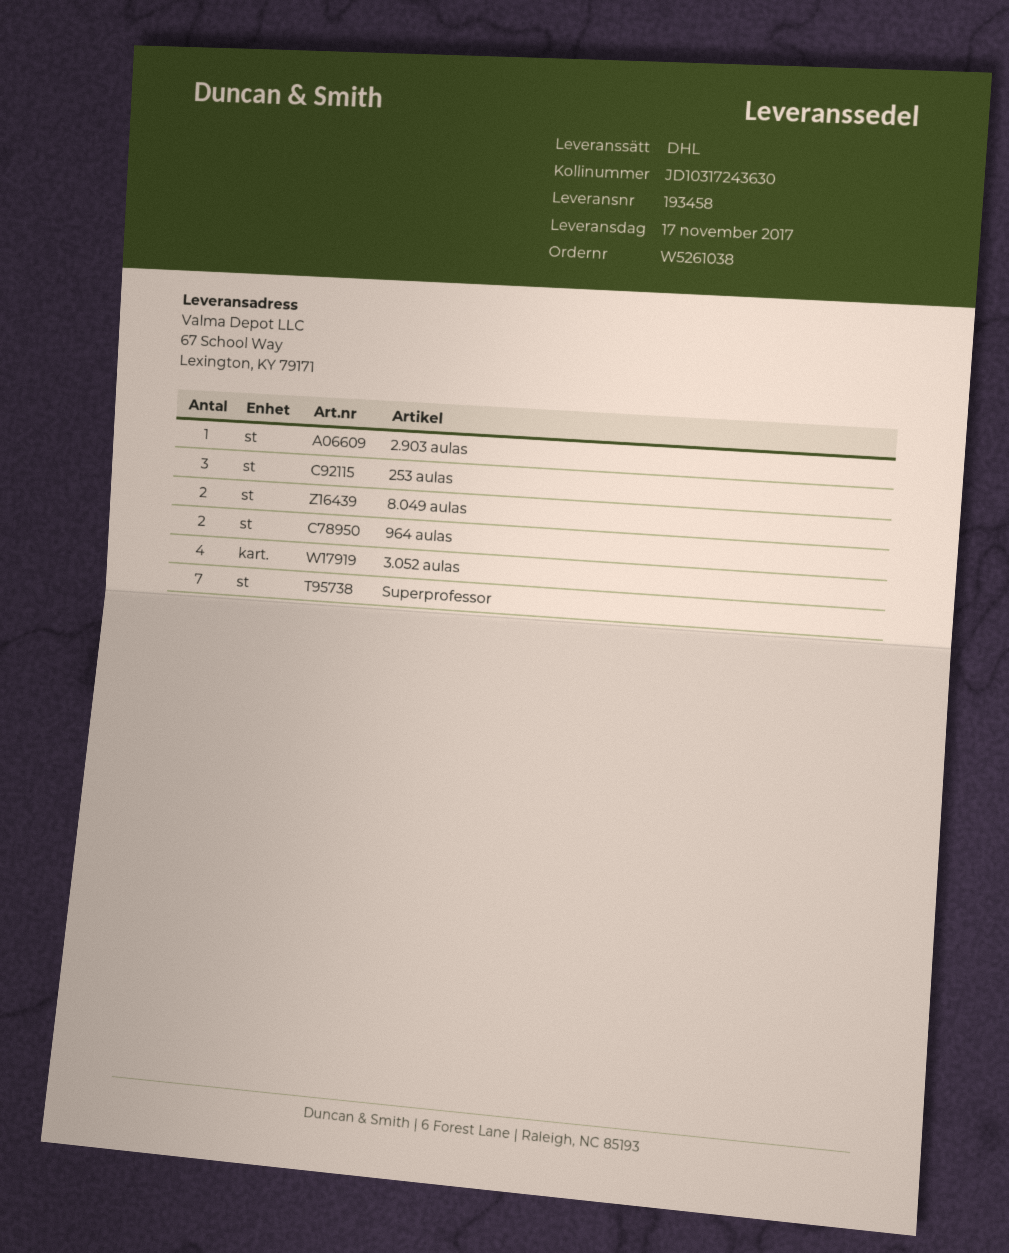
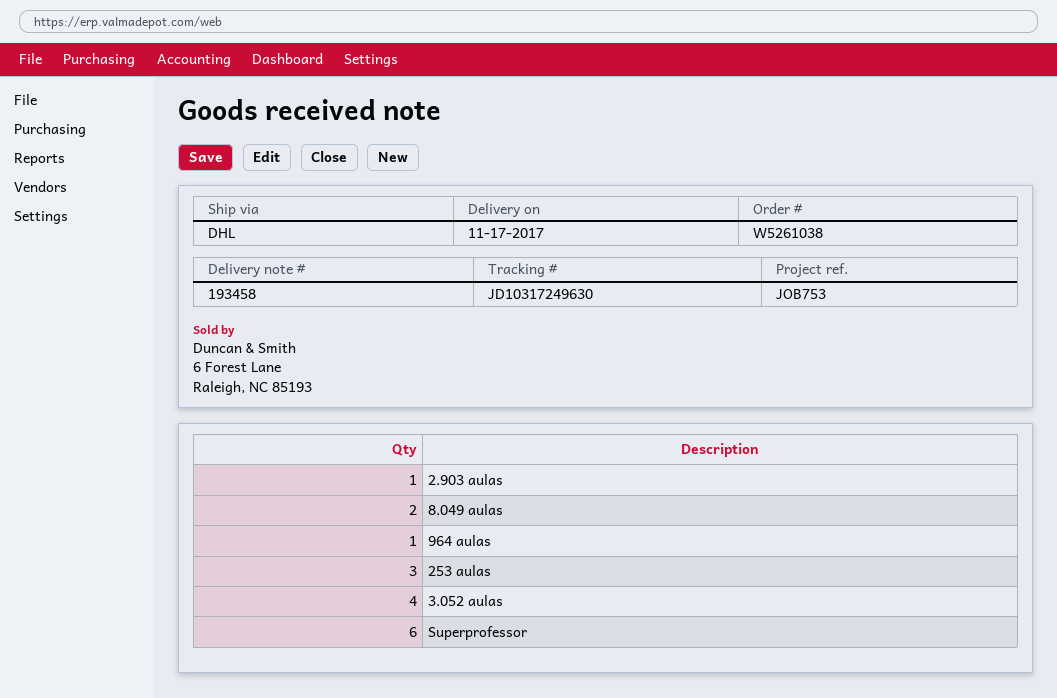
tracking number: JD10317243630 -> JD10317249630
964 aulas: 2 -> 1
Superprofessor: 7 -> 6

